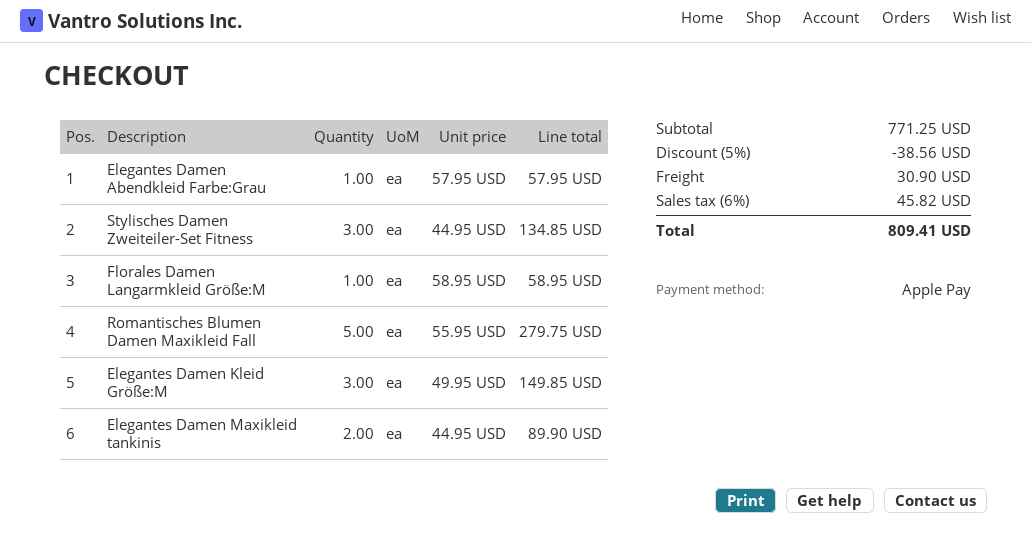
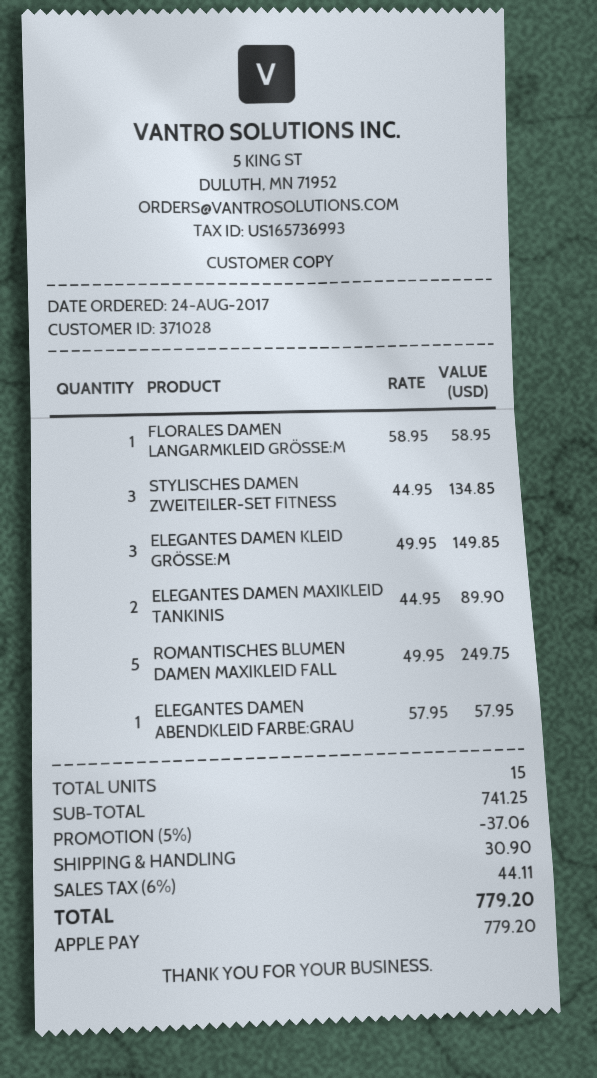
Romantisches Blumen Damen Maxikleid Fall: 5 x 55.95 = 279.75 -> 5 x 49.95 = 249.75
subtotal: 771.25 -> 741.25
discount: 5% = 38.56 -> 5% = 37.06
tax: 6% = 45.82 -> 6% = 44.11
total: 809.41 -> 779.20

